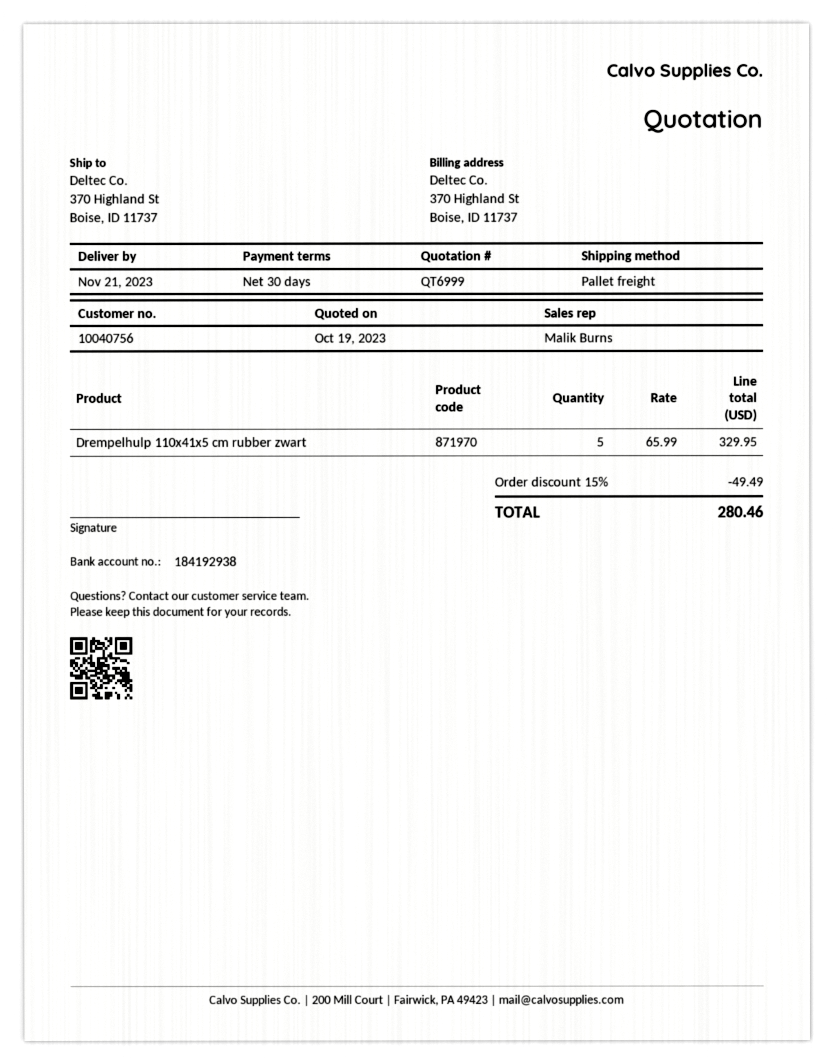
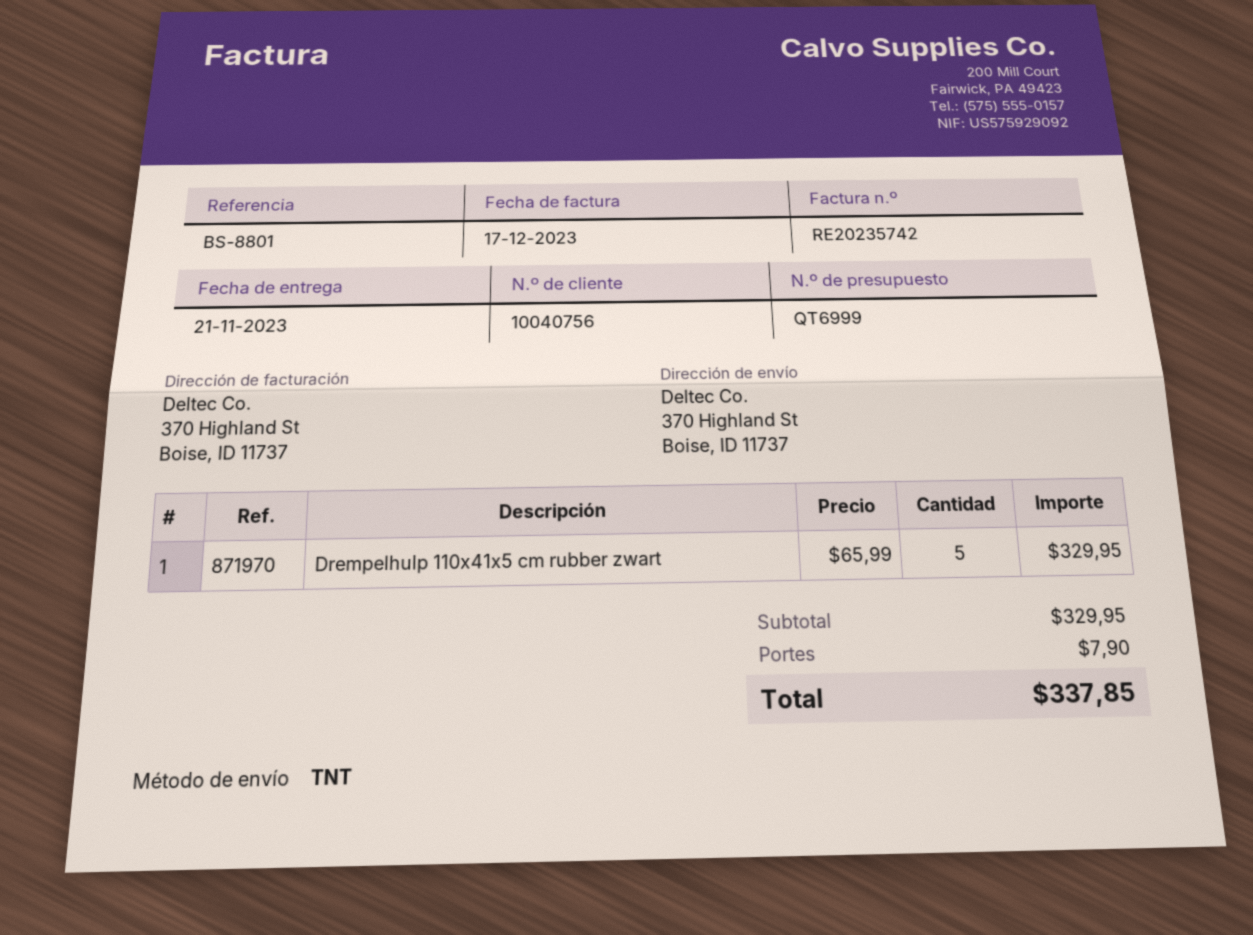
shipping method: pallet freight -> TNT
discount: 15% = 49.49 -> none
shipping: none -> 7.90
total: 280.46 -> 337.85

